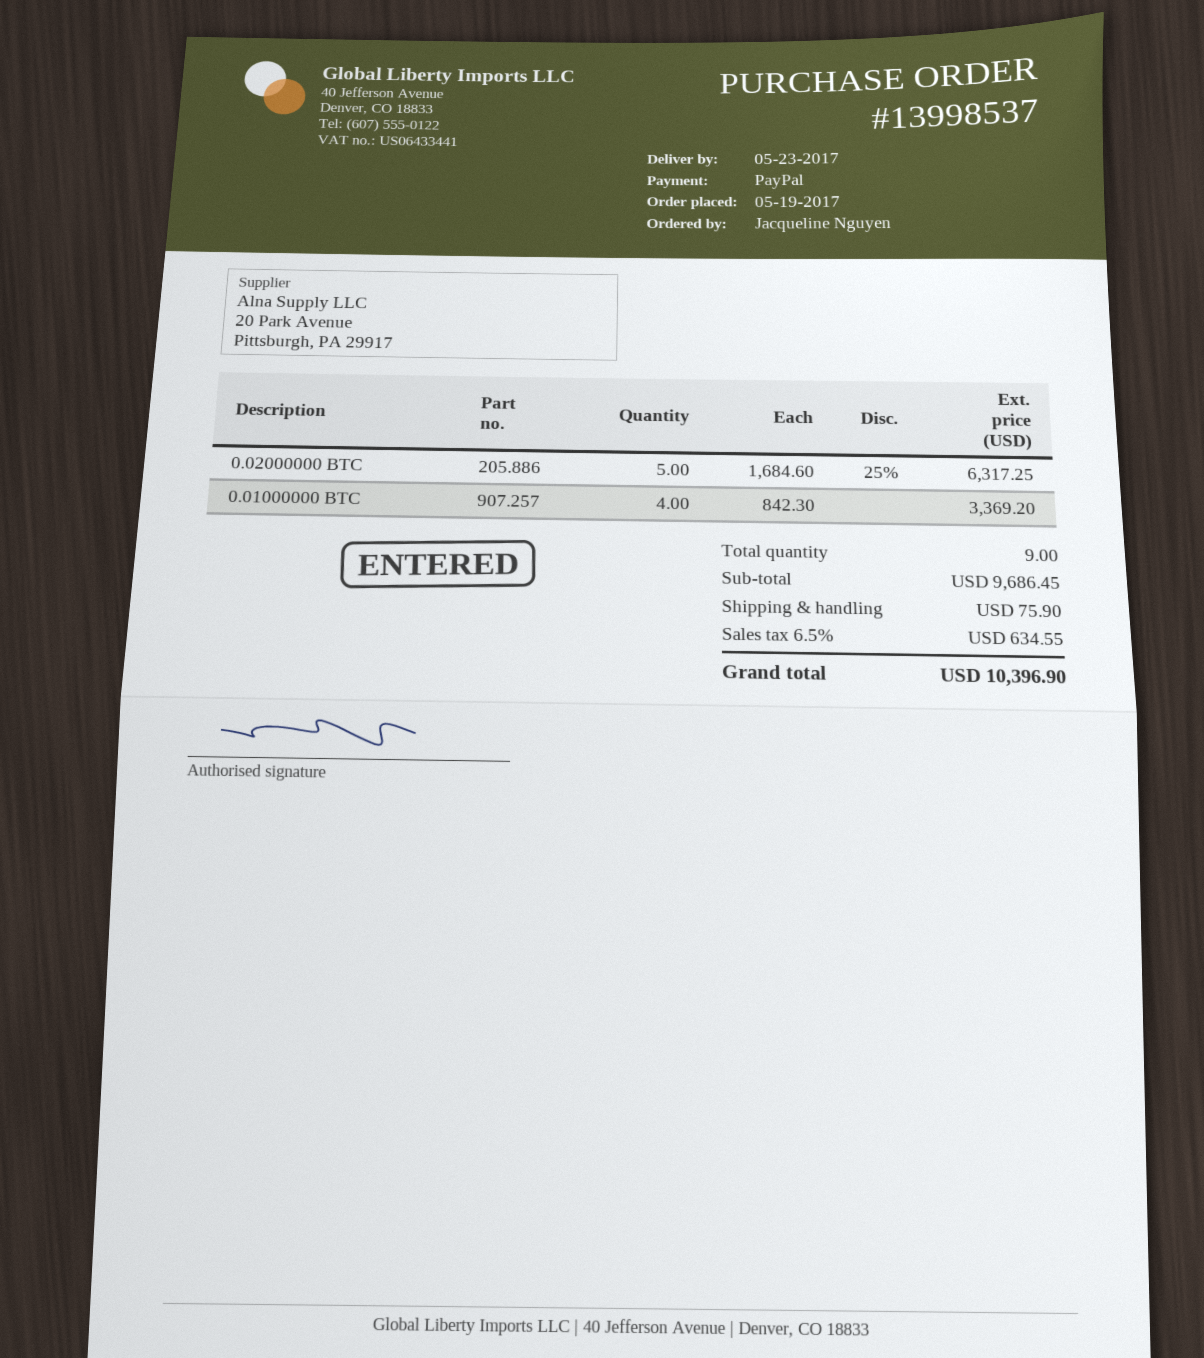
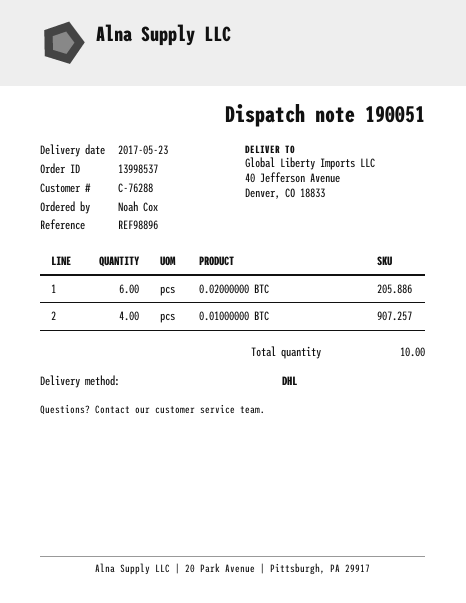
ordered by: Jacqueline Nguyen -> Noah Cox
0.02000000 BTC: 5 -> 6
total quantity: 9 -> 10

